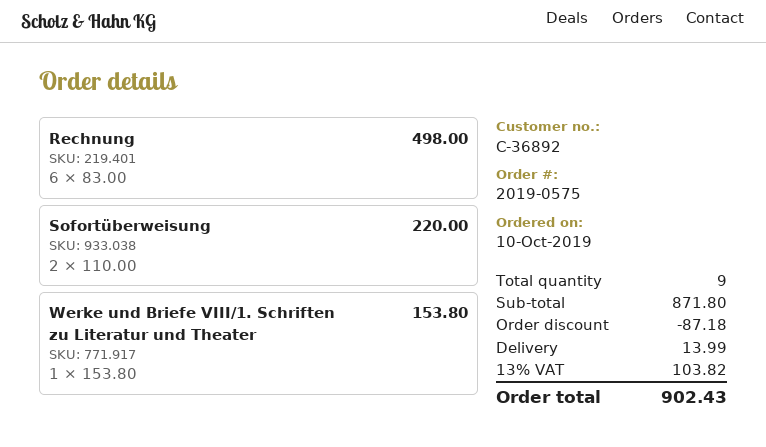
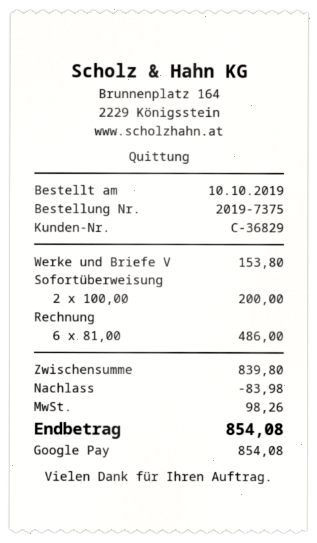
order number: 2019-0575 -> 2019-7375
customer number: C-36892 -> C-36829
Rechnung: 6 x 83.00 = 498.00 -> 6 x 81.00 = 486.00
Sofortüberweisung: 2 x 110.00 = 220.00 -> 2 x 100.00 = 200.00
subtotal: 871.80 -> 839.80
discount: 87.18 -> 83.98
shipping: 13.99 -> none
tax: 103.82 -> 98.26
total: 902.43 -> 854.08

